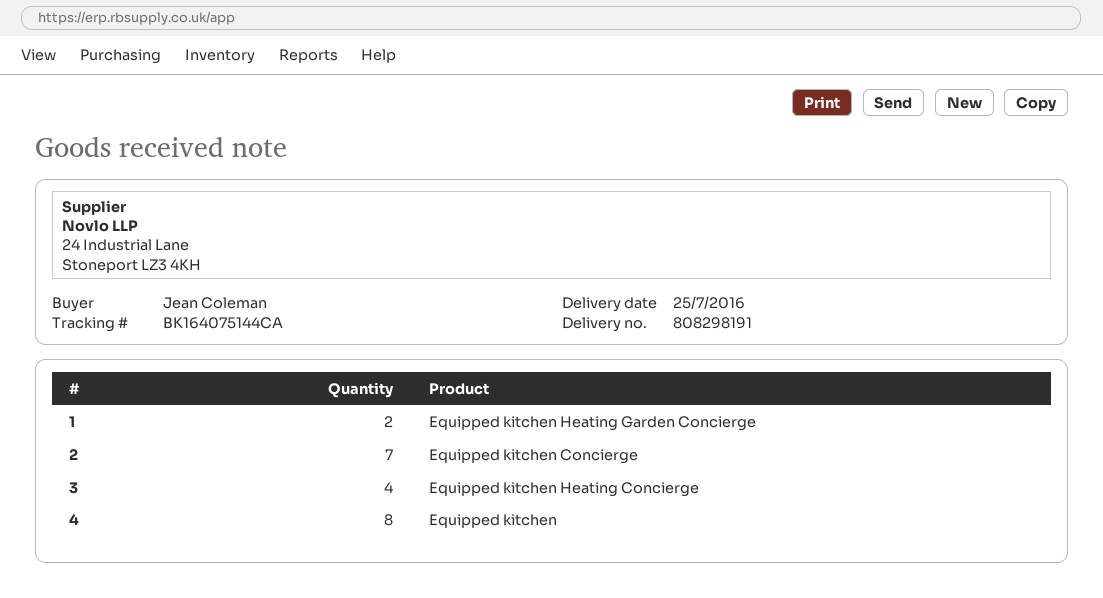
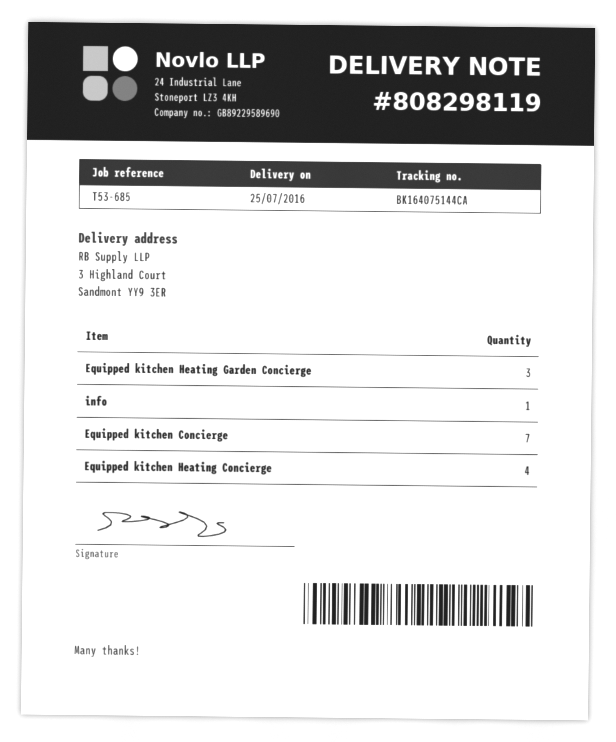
delivery note number: 808298191 -> 808298119
Equipped kitchen Heating Garden Concierge: 2 -> 3
Equipped kitchen: 8 -> none
info: none -> 1

